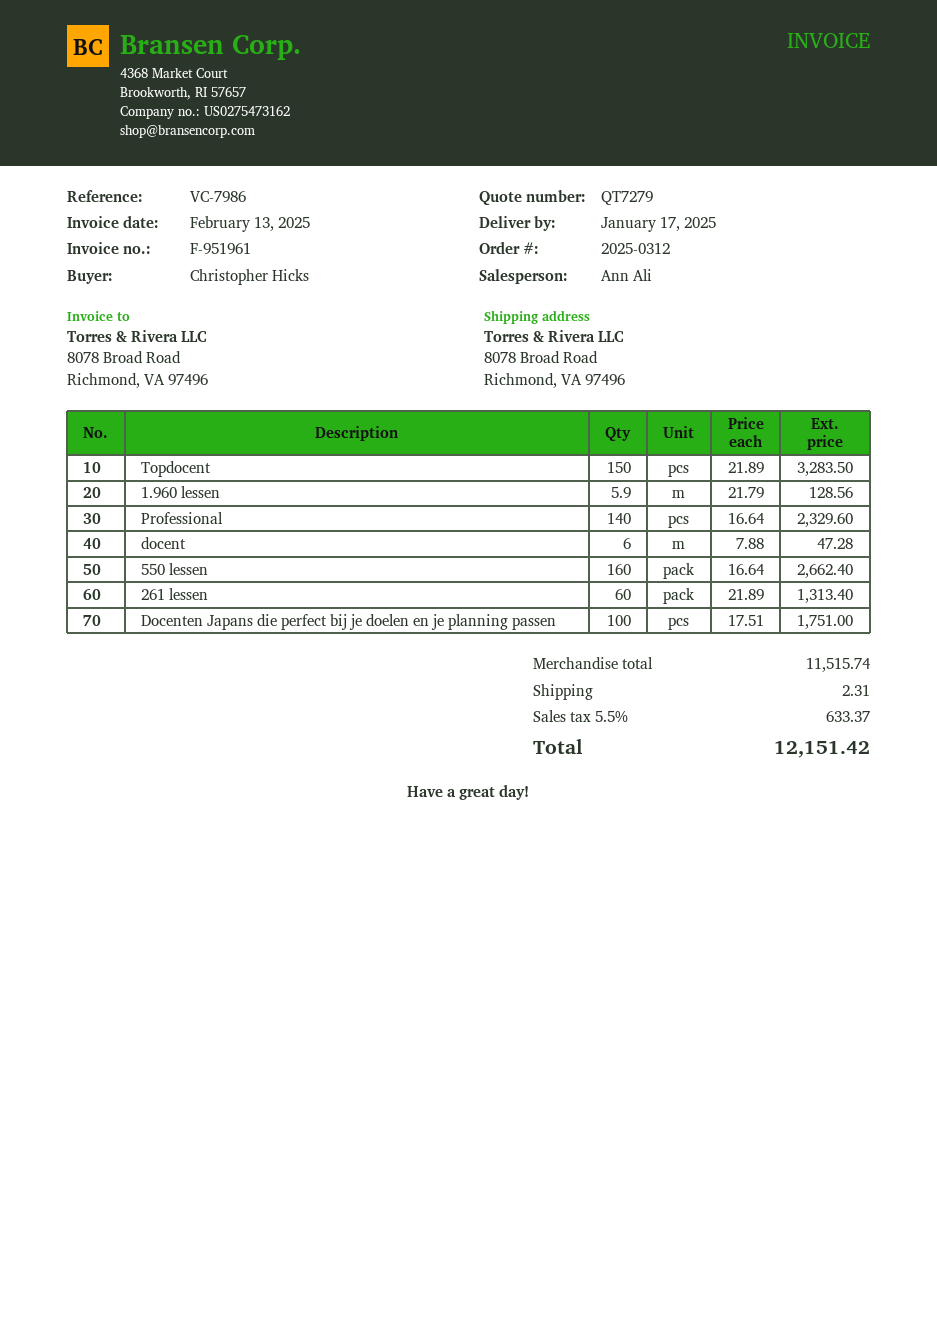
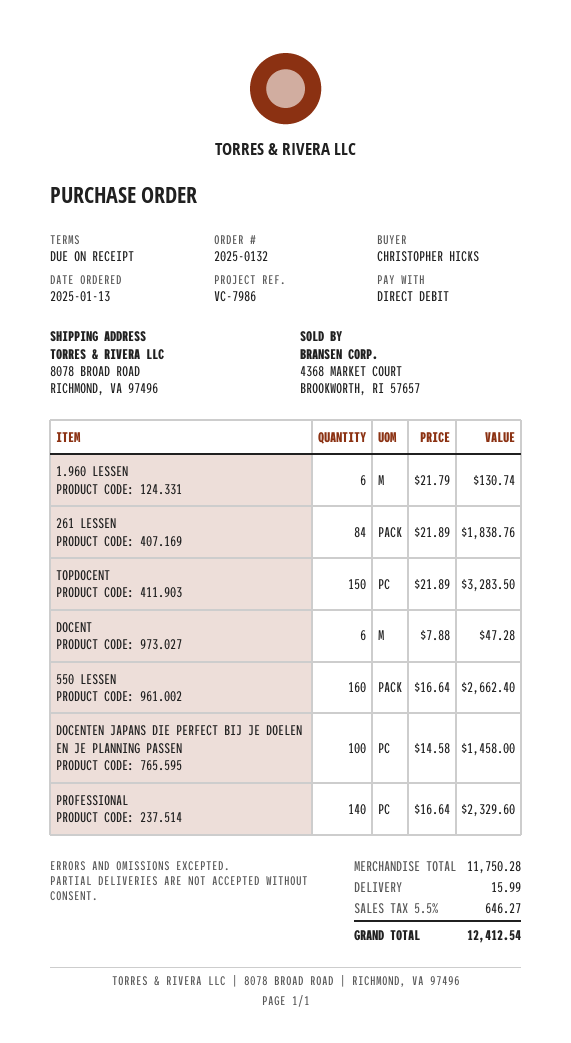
order number: 2025-0312 -> 2025-0132
1.960 lessen: 5.9 x 21.79 = 128.56 -> 6 x 21.79 = 130.74
261 lessen: 60 x 21.89 = 1313.40 -> 84 x 21.89 = 1838.76
Docenten Japans die perfect bij je doelen en je planning passen: 100 x 17.51 = 1751.00 -> 100 x 14.58 = 1458.00
subtotal: 11515.74 -> 11750.28
shipping: 2.31 -> 15.99
tax: 5.5% = 633.37 -> 5.5% = 646.27
total: 12151.42 -> 12412.54

